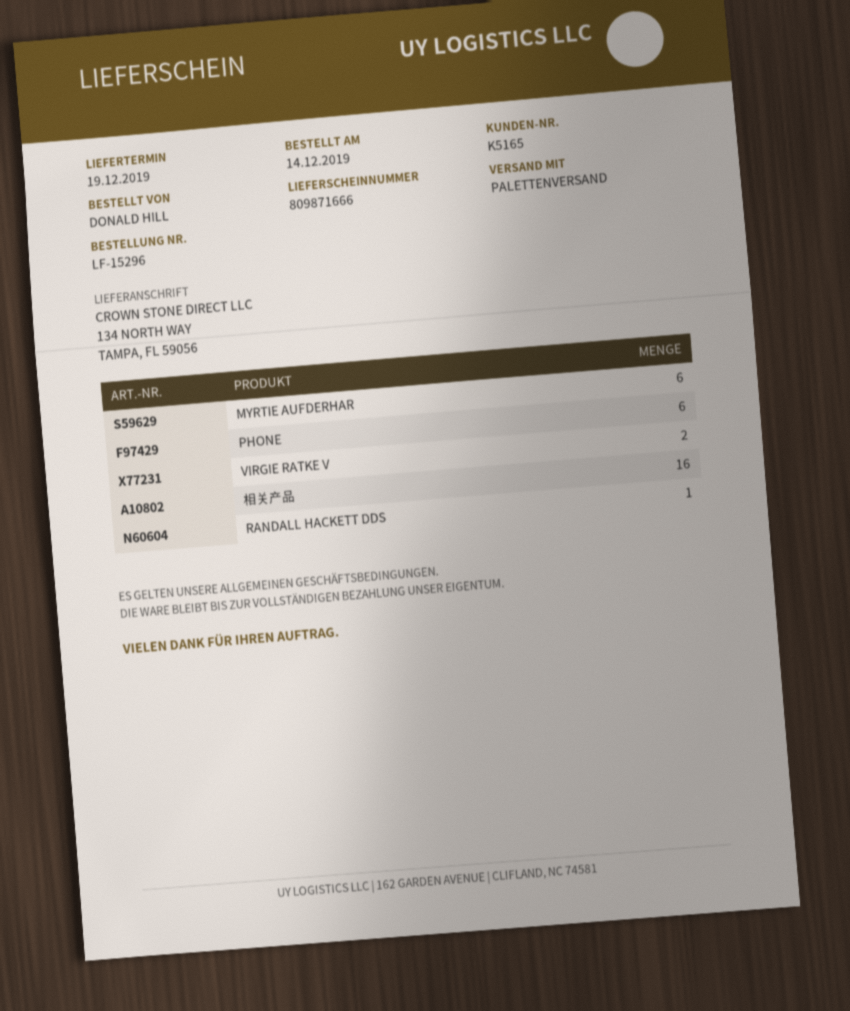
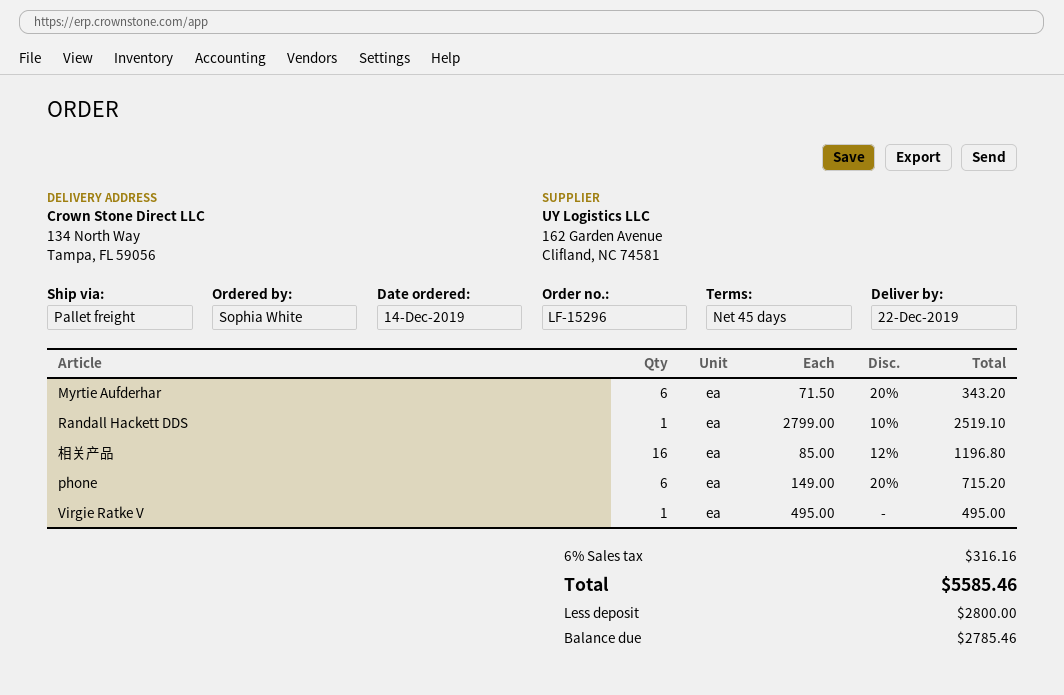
delivery date: 2019-12-19 -> 2019-12-22
ordered by: DONALD HILL -> Sophia White
VIRGIE RATKE V: 2 -> 1

